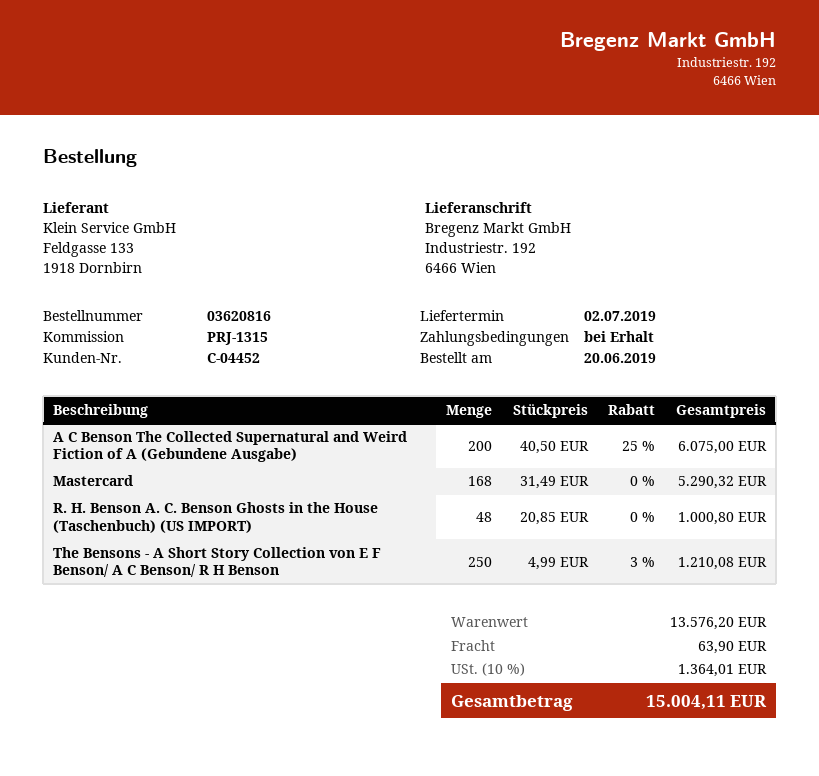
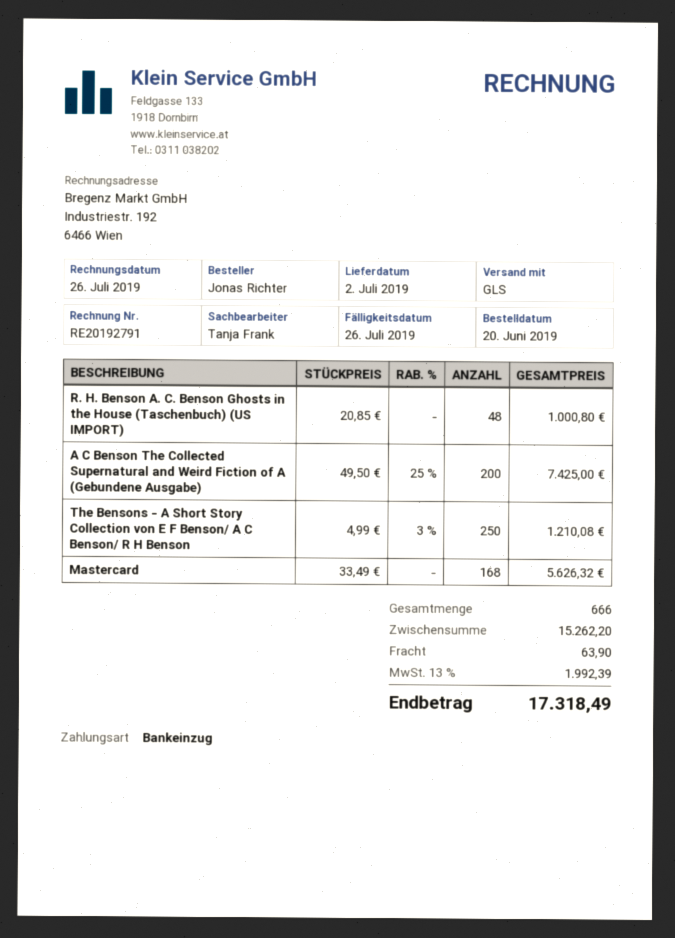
A C Benson The Collected Supernatural and Weird Fiction of A (Gebundene Ausgabe): 200 x 40.50 - 25% = 6075.00 -> 200 x 49.50 - 25% = 7425.00
Mastercard: 168 x 31.49 = 5290.32 -> 168 x 33.49 = 5626.32
subtotal: 13576.20 -> 15262.20
tax: 10% = 1364.01 -> 13% = 1992.39
total: 15004.11 -> 17318.49

